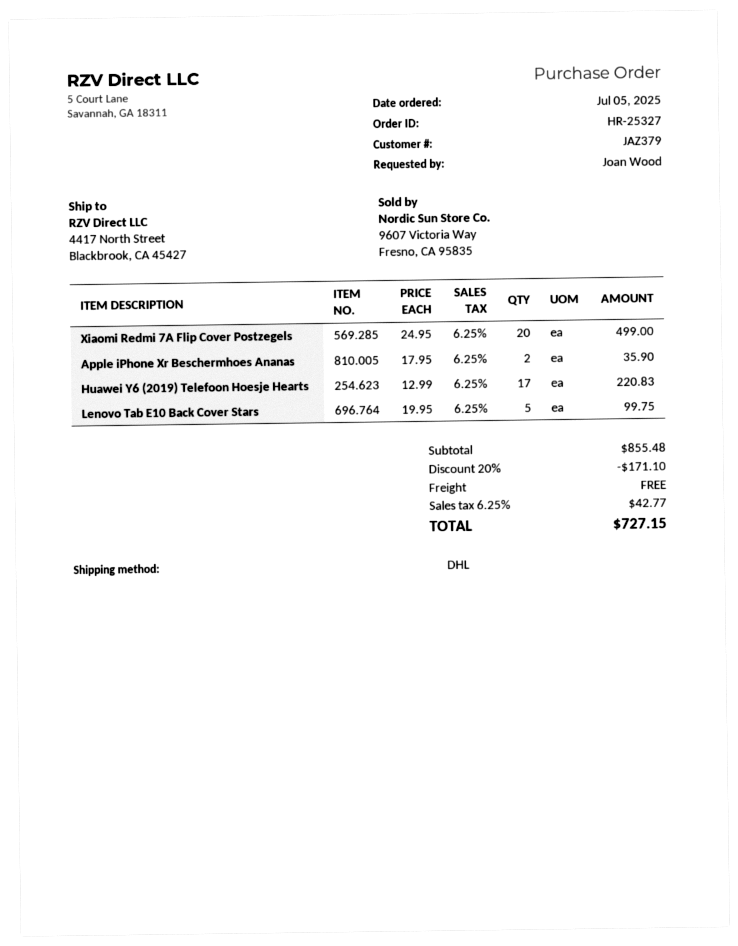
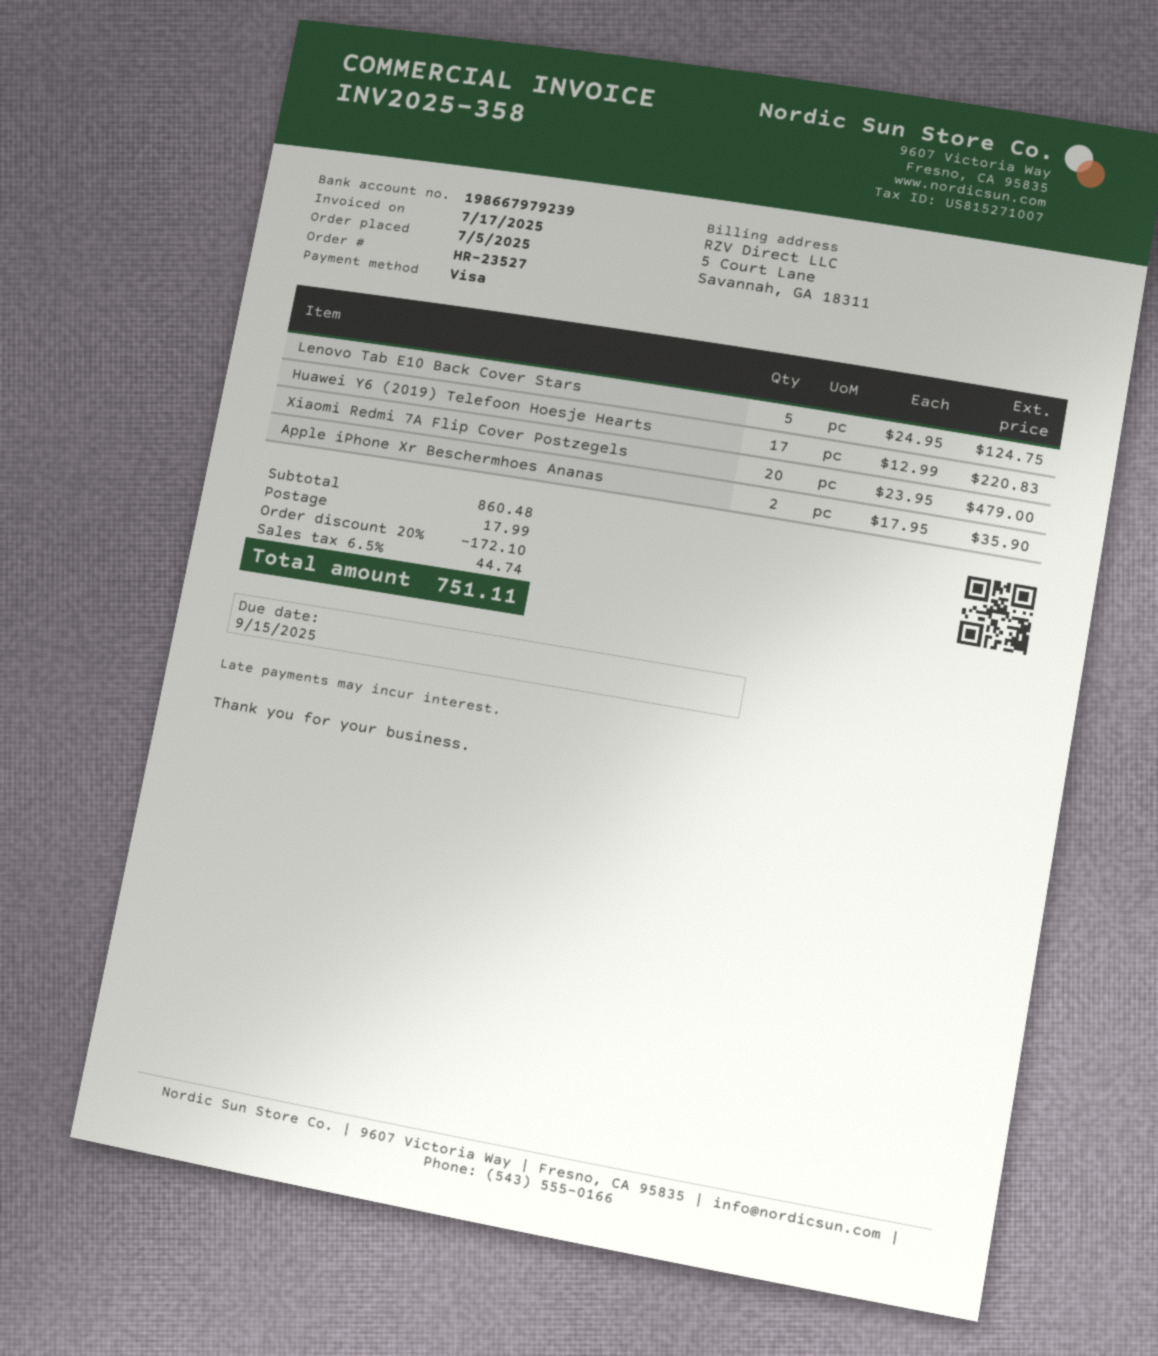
order number: HR-25327 -> HR-23527
Xiaomi Redmi 7A Flip Cover Postzegels: 20 x 24.95 = 499.00 -> 20 x 23.95 = 479.00
Lenovo Tab E10 Back Cover Stars: 5 x 19.95 = 99.75 -> 5 x 24.95 = 124.75
subtotal: 855.48 -> 860.48
discount: 20% = 171.10 -> 20% = 172.10
shipping: 0.00 -> 17.99
tax: 6.25% = 42.77 -> 6.5% = 44.74
total: 727.15 -> 751.11

